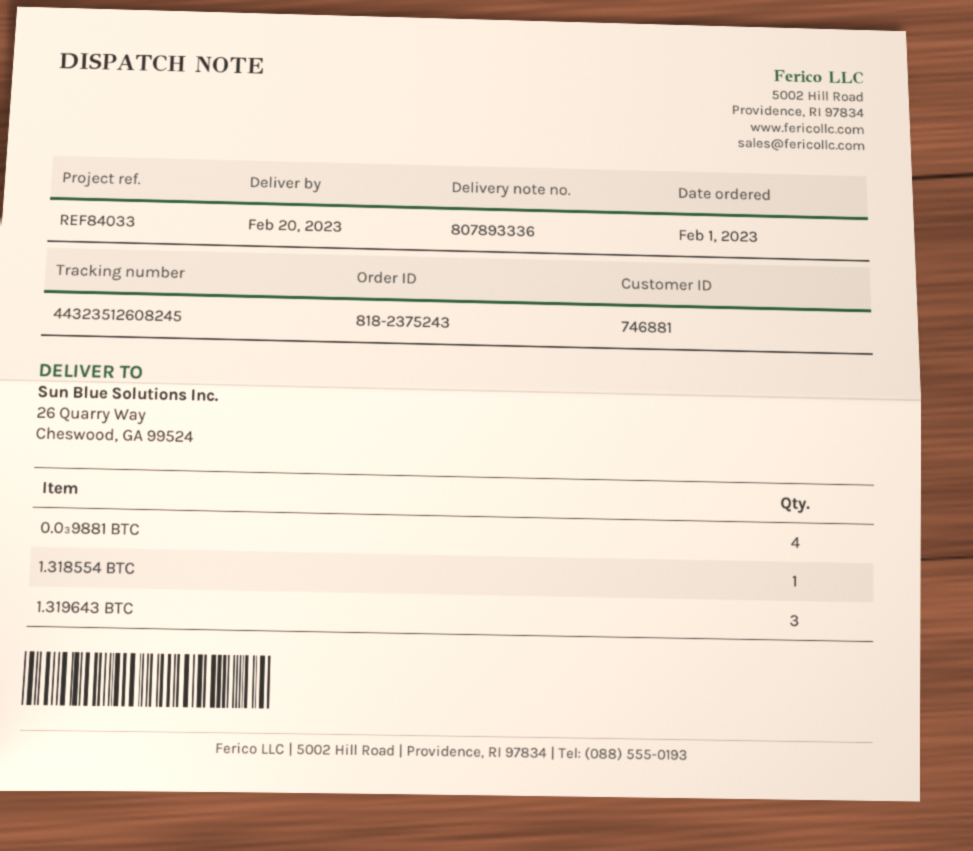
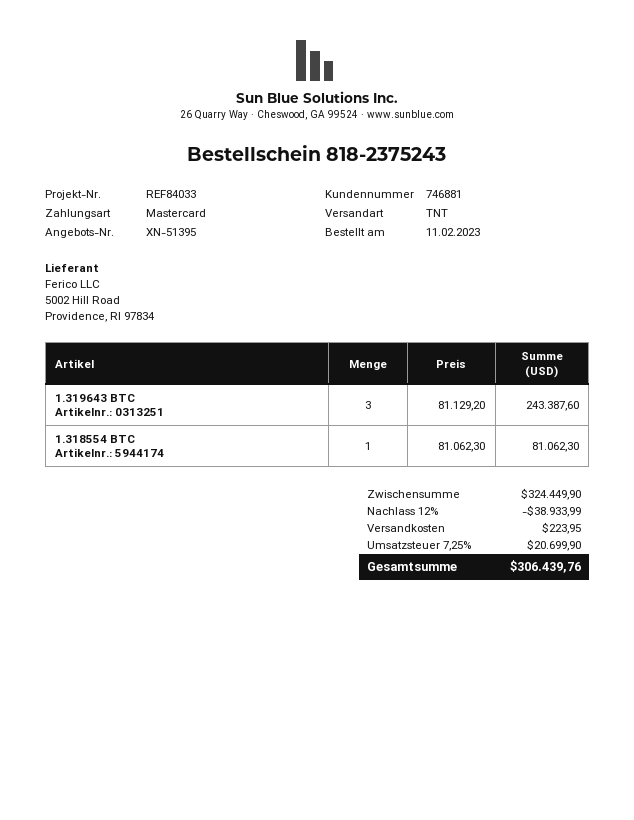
order date: 2023-02-01 -> 2023-02-11
0.0₃9881 BTC: 4 -> none

